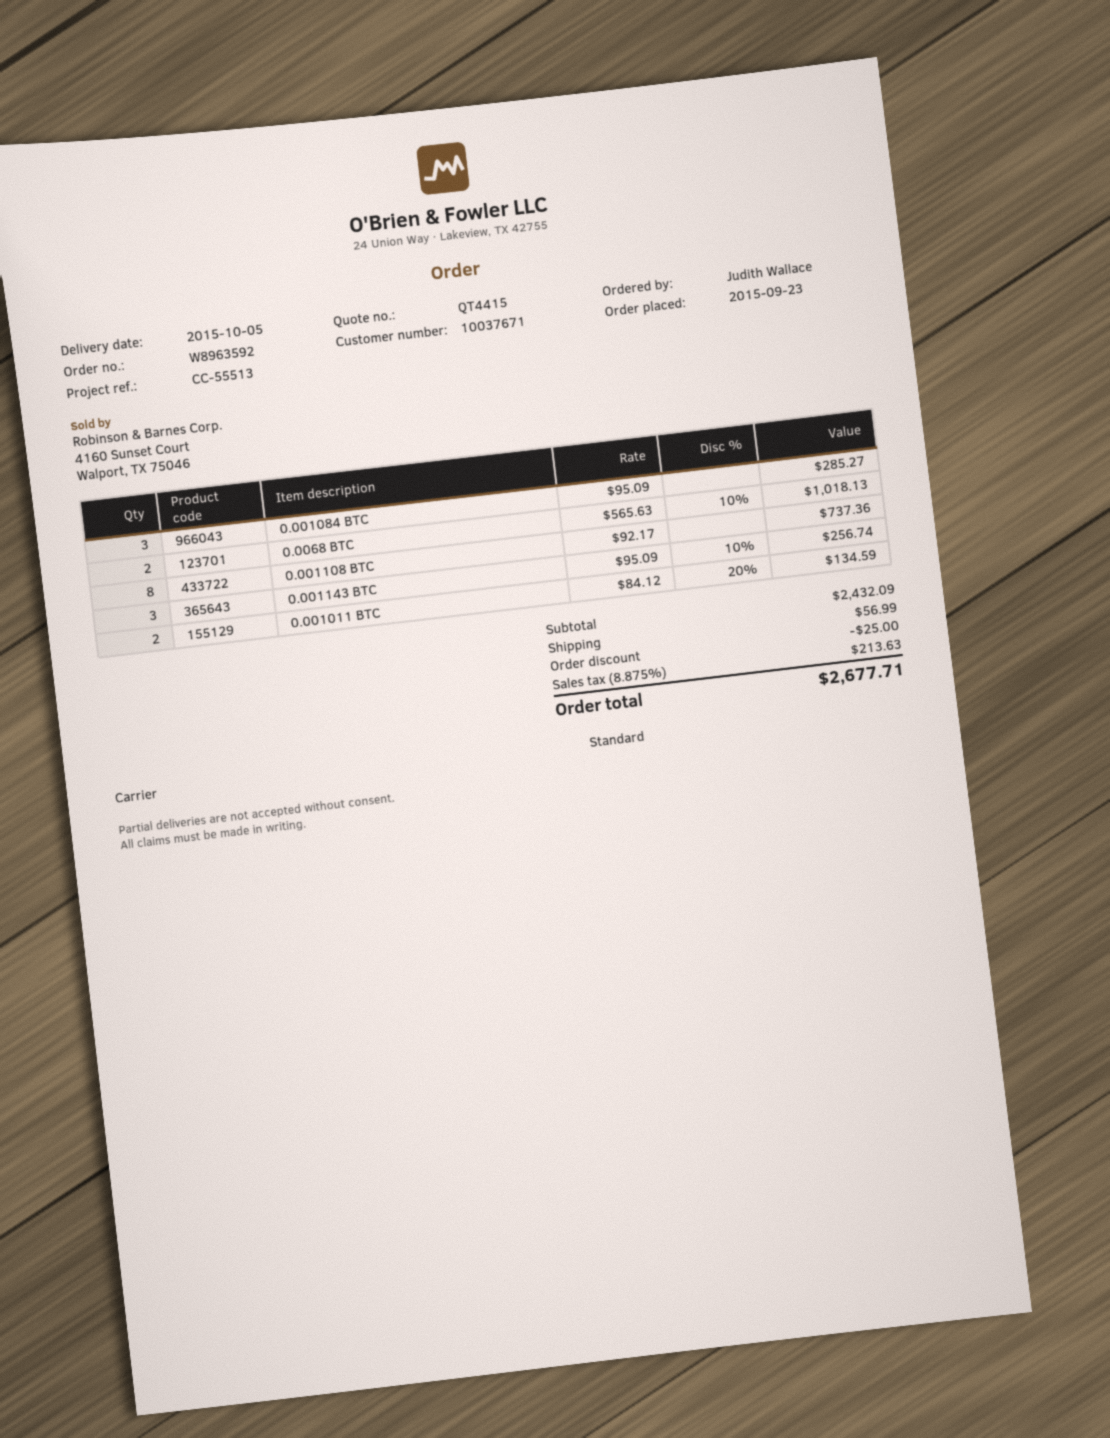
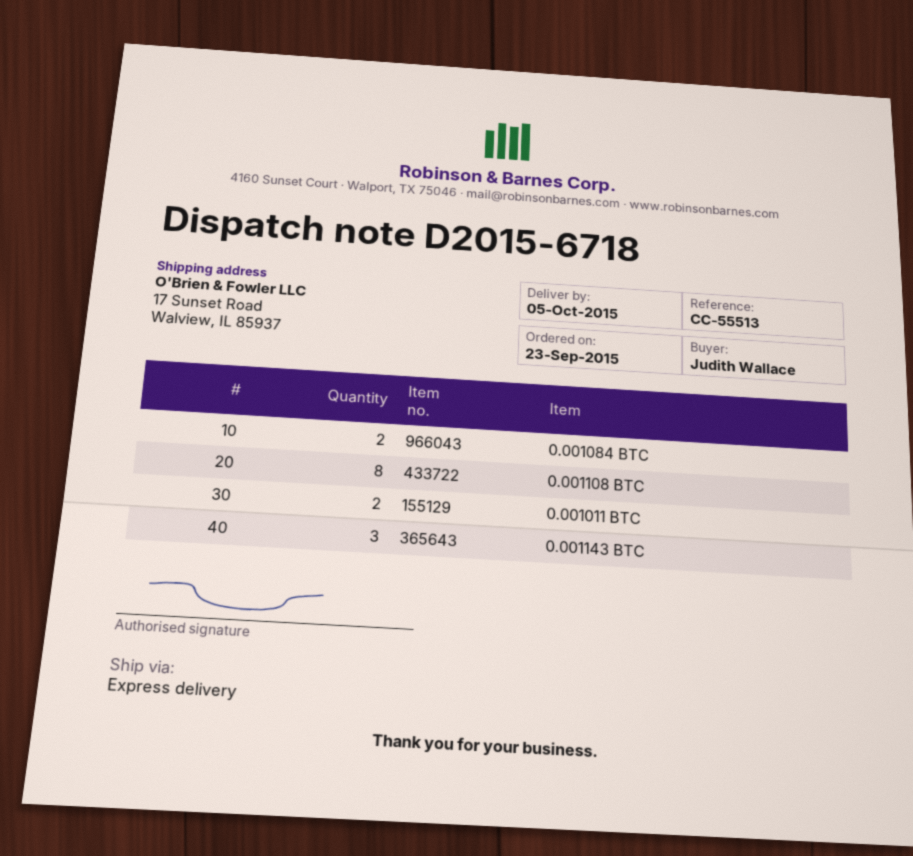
shipping method: standard -> express
0.001084 BTC: 3 -> 2
0.0068 BTC: 2 -> none

